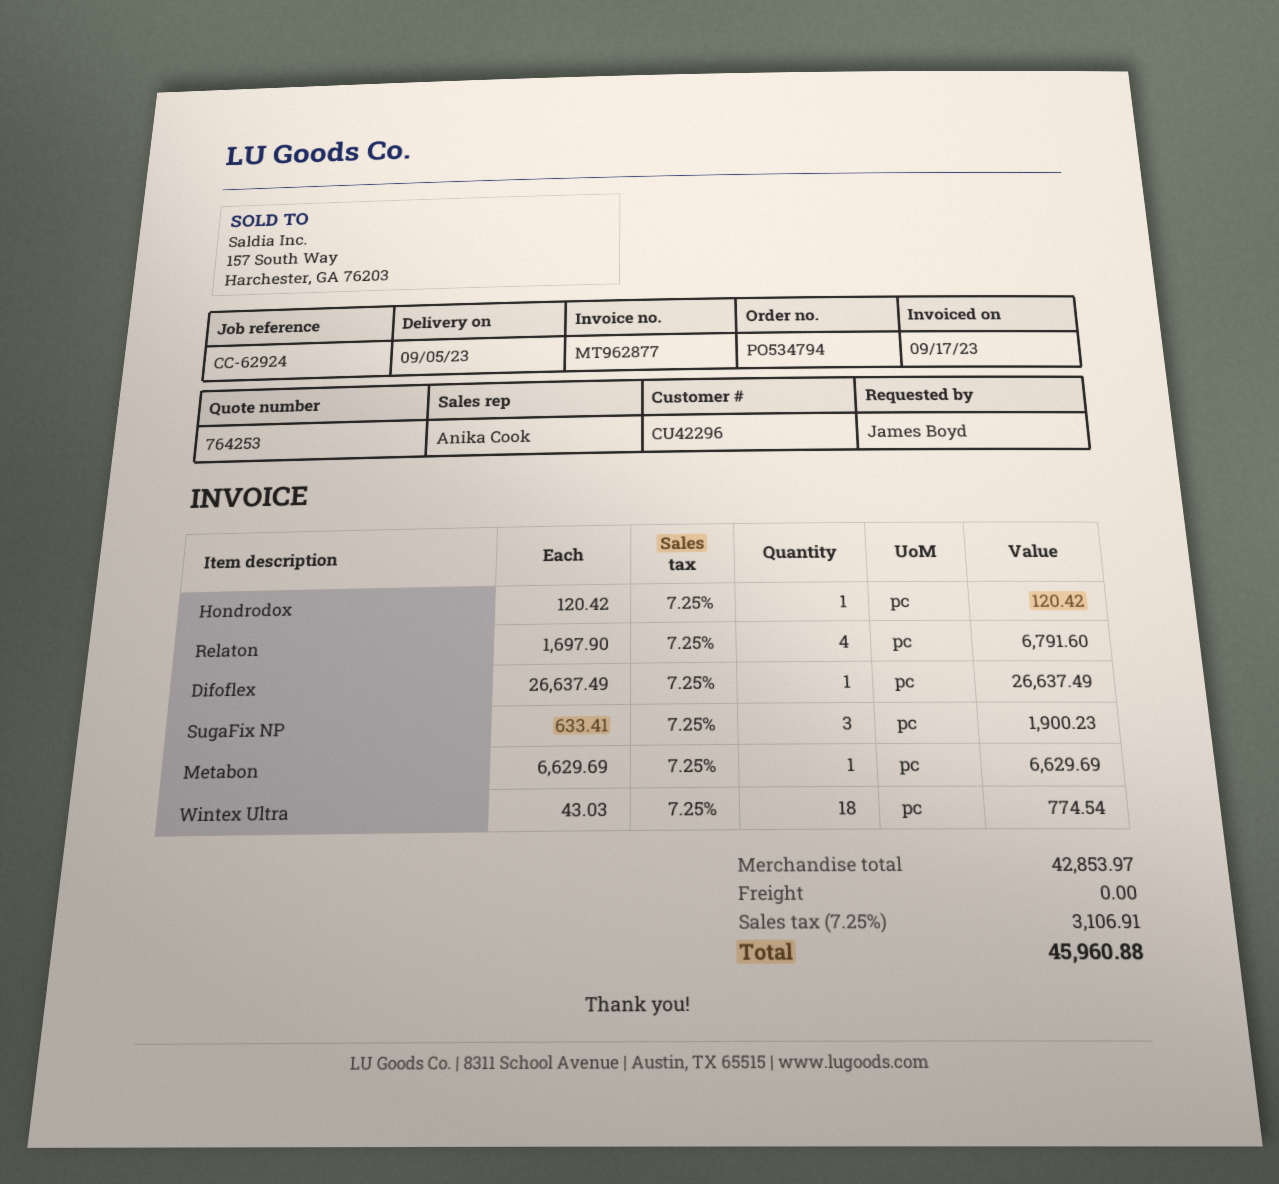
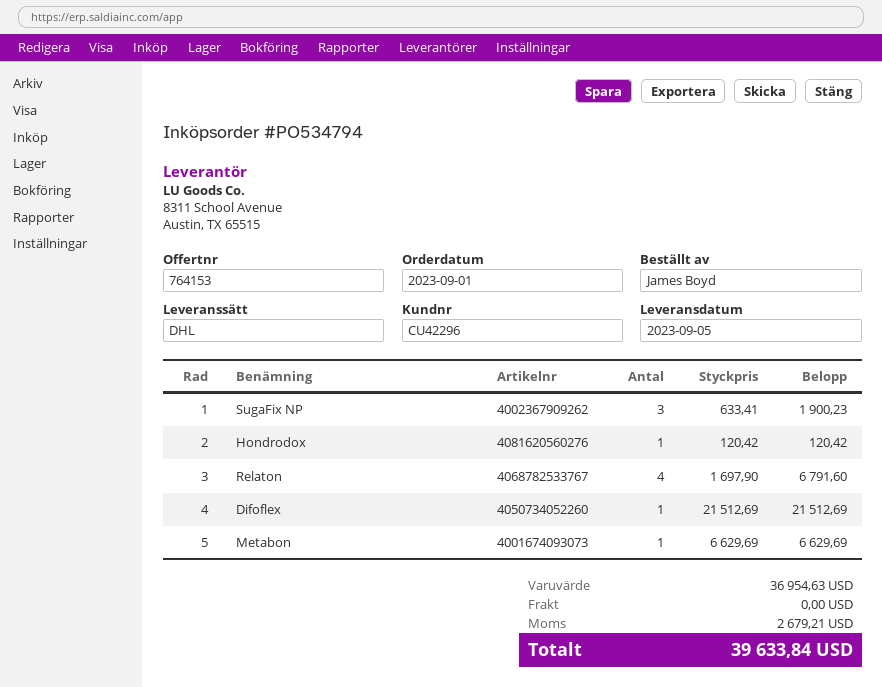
quote number: 764253 -> 764153
Difoflex: 1 x 26637.49 = 26637.49 -> 1 x 21512.69 = 21512.69
Wintex Ultra: 18 x 43.03 = 774.54 -> none
subtotal: 42853.97 -> 36954.63
tax: 3106.91 -> 2679.21
total: 45960.88 -> 39633.84

